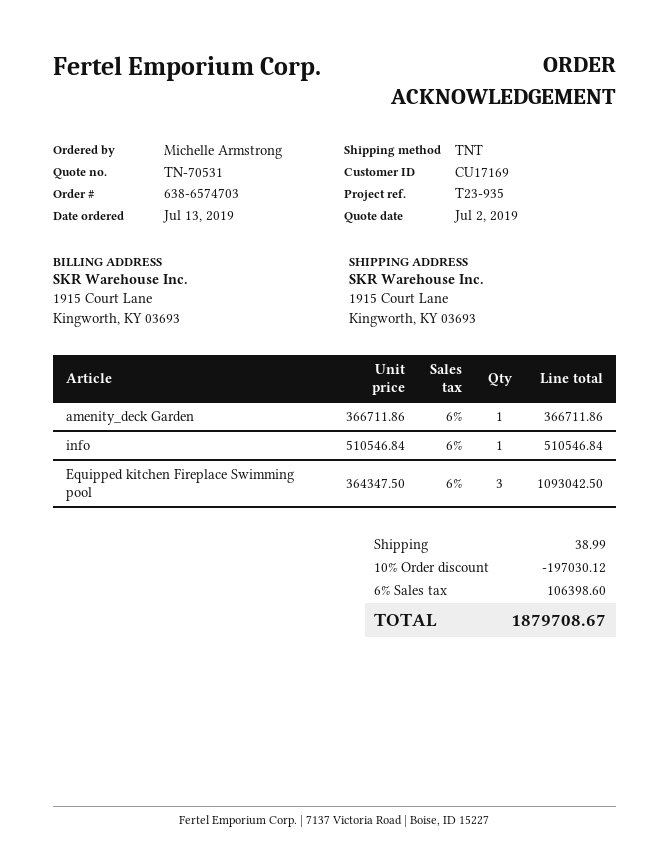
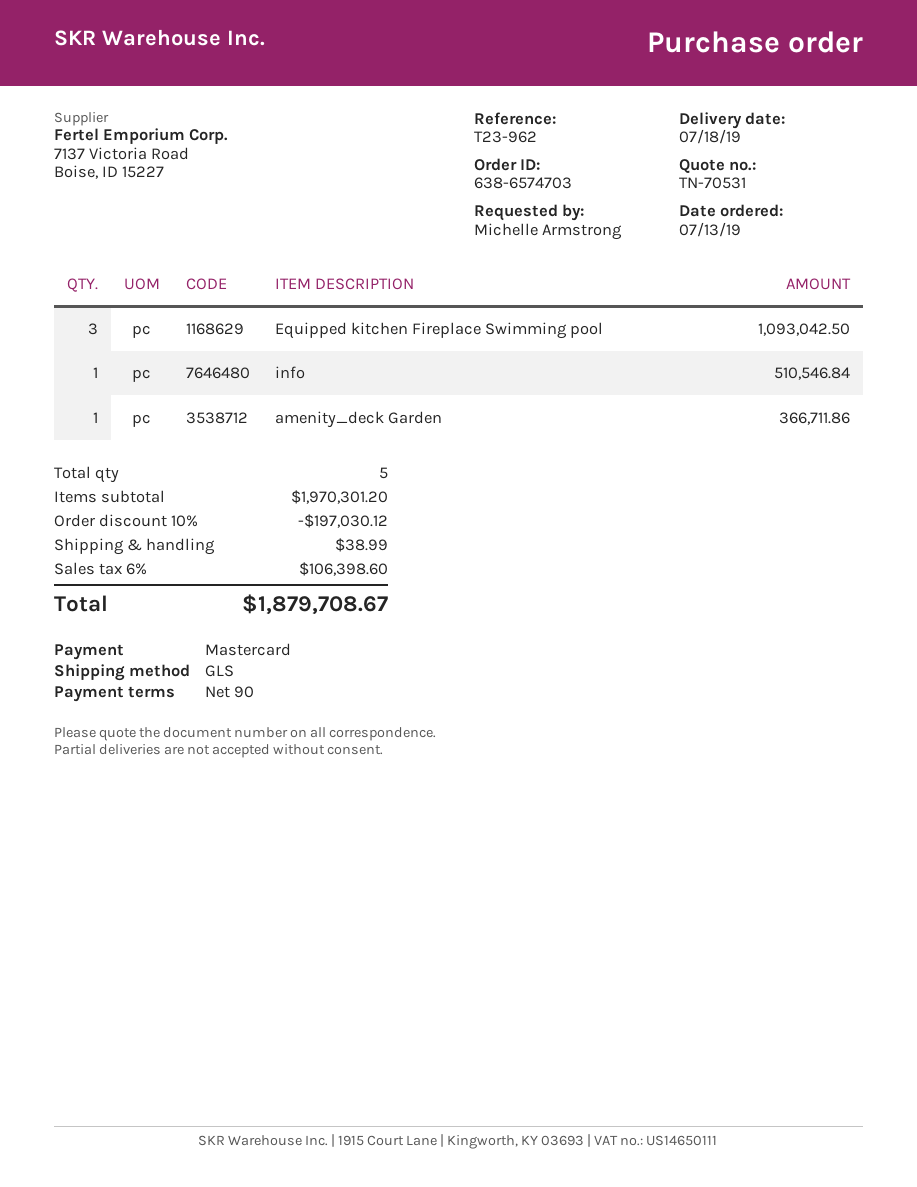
reference: T23-935 -> T23-962
shipping method: TNT -> GLS

